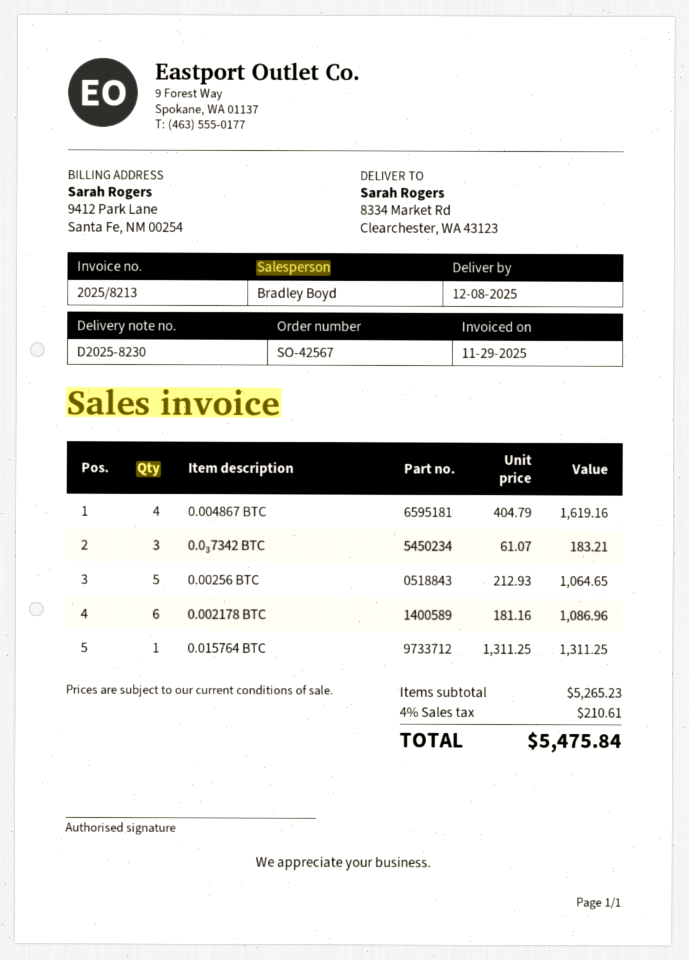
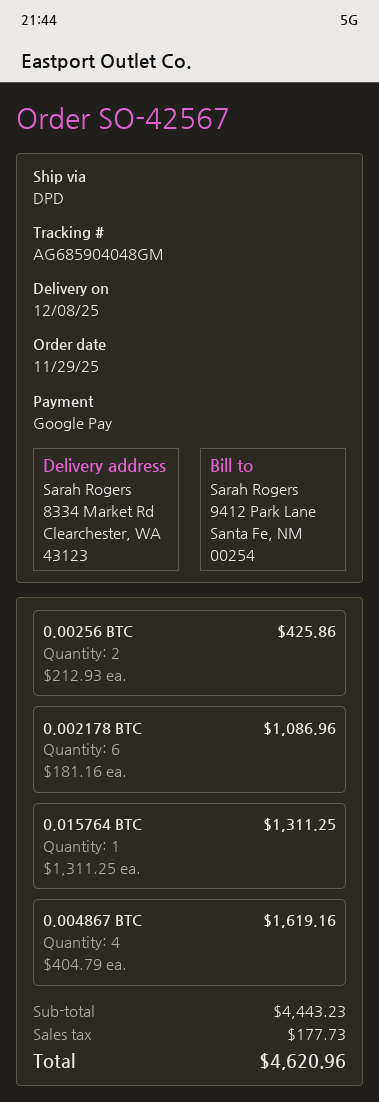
0.0₃7342 BTC: 3 x 61.07 = 183.21 -> none
0.00256 BTC: 5 x 212.93 = 1064.65 -> 2 x 212.93 = 425.86
subtotal: 5265.23 -> 4443.23
tax: 210.61 -> 177.73
total: 5475.84 -> 4620.96

